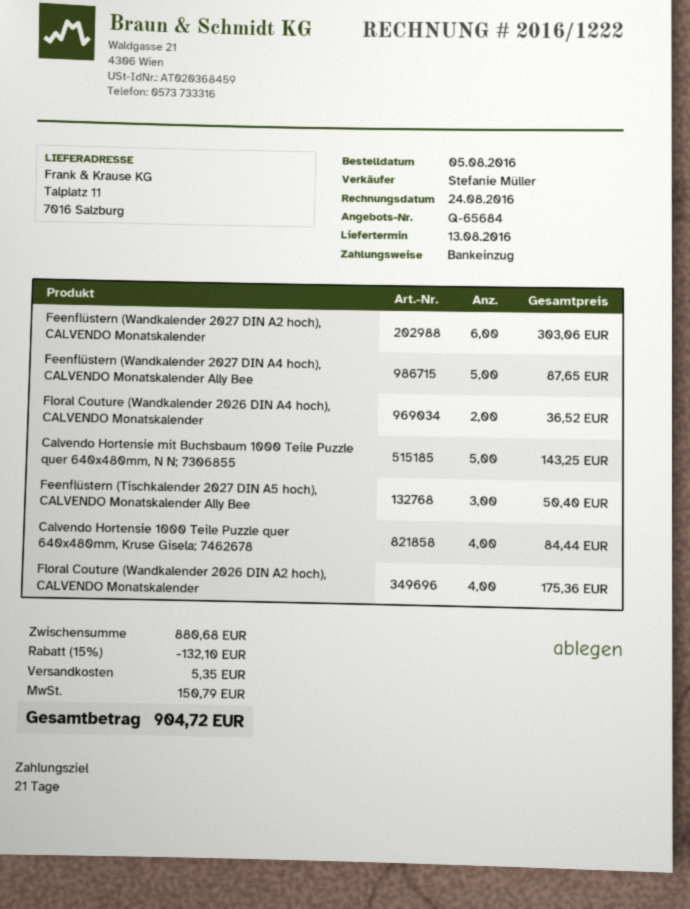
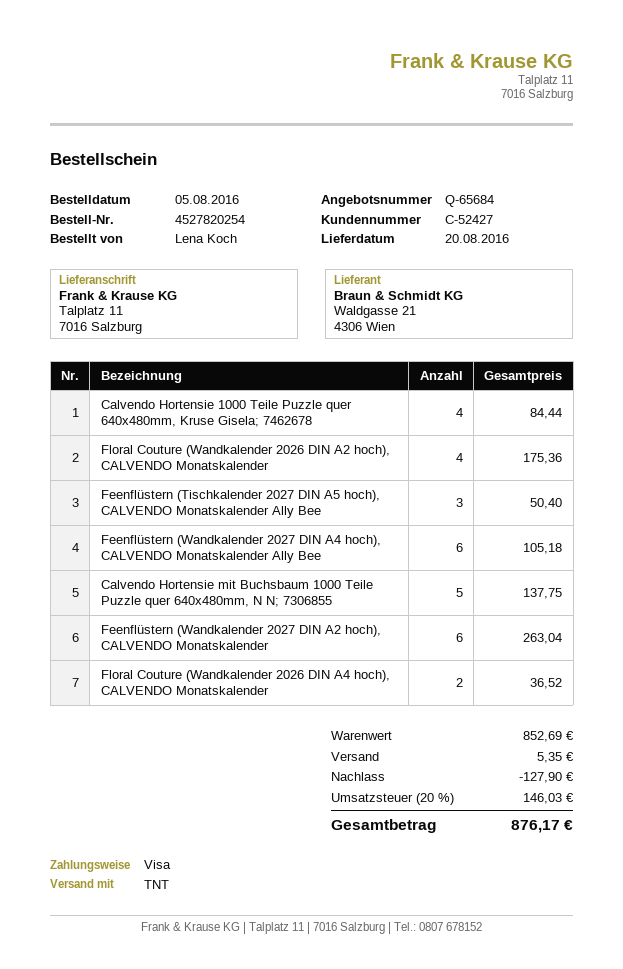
delivery date: 2016-08-13 -> 2016-08-20
payment method: direct debit -> Visa
Feenflüstern (Wandkalender 2027 DIN A2 hoch), CALVENDO Monatskalender: 6 for 303.06 -> 6 for 263.04
Feenflüstern (Wandkalender 2027 DIN A4 hoch), CALVENDO Monatskalender Ally Bee: 5 for 87.65 -> 6 for 105.18
Calvendo Hortensie mit Buchsbaum 1000 Teile Puzzle quer 640x480mm, N N; 7306855: 5 for 143.25 -> 5 for 137.75
subtotal: 880.68 -> 852.69
discount: 132.10 -> 127.90
tax: 150.79 -> 146.03
total: 904.72 -> 876.17

